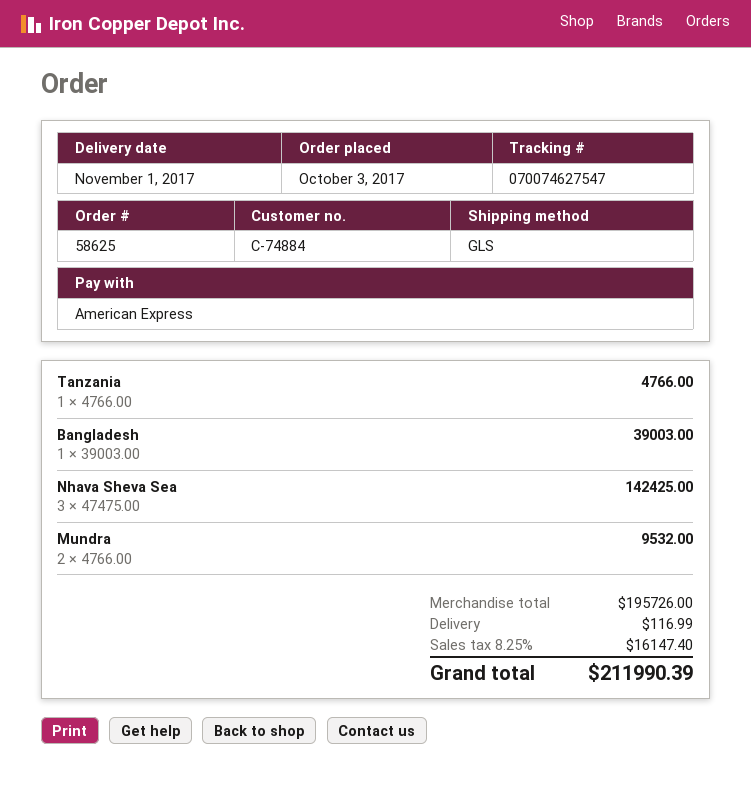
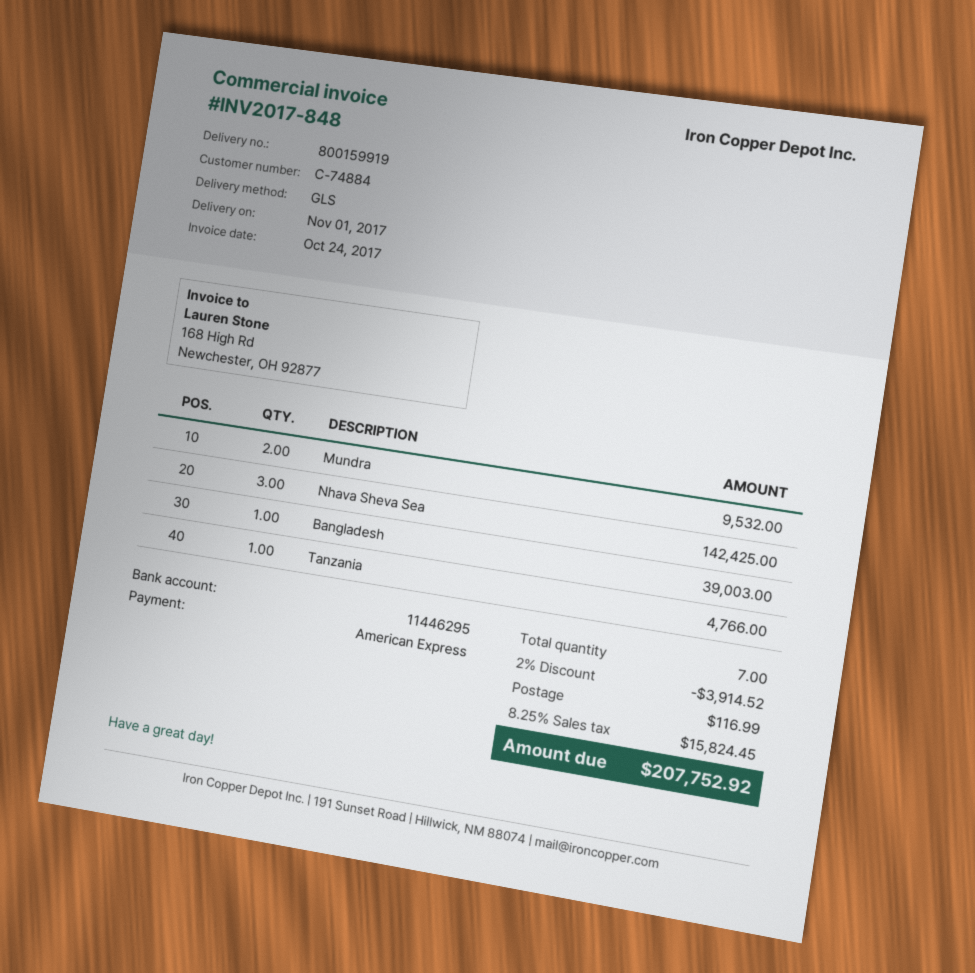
discount: none -> 2% = 3914.52
tax: 8.25% = 16147.40 -> 8.25% = 15824.45
total: 211990.39 -> 207752.92

